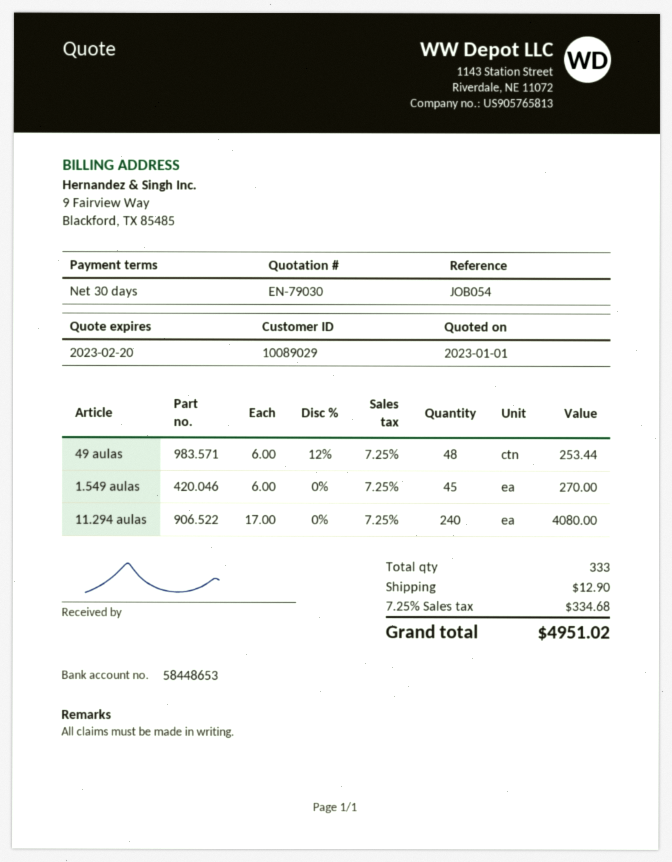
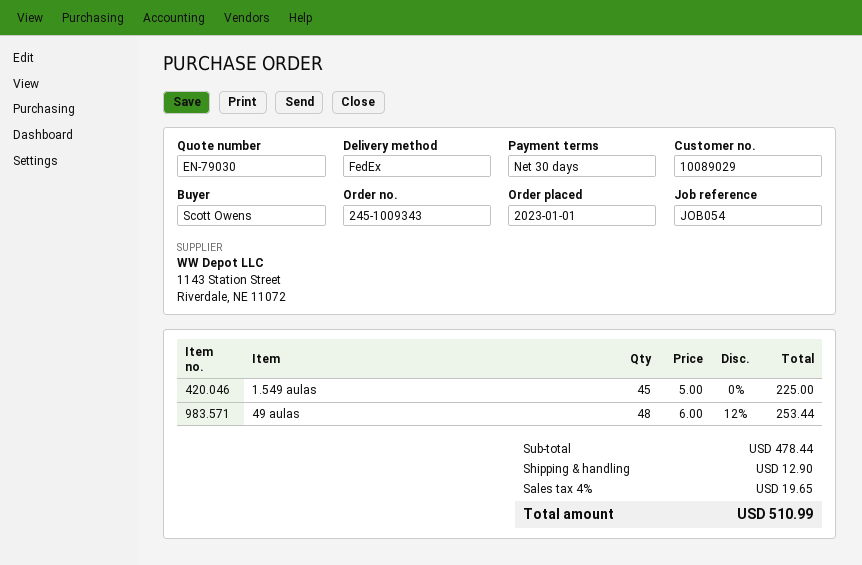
1.549 aulas: 45 x 6.00 = 270.00 -> 45 x 5.00 = 225.00
11.294 aulas: 240 x 17.00 = 4080.00 -> none
tax: 7.25% = 334.68 -> 4% = 19.65
total: 4951.02 -> 510.99

